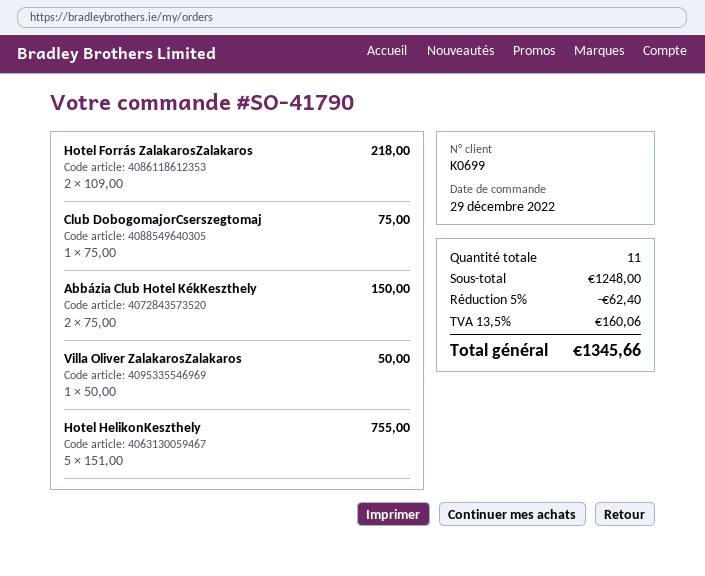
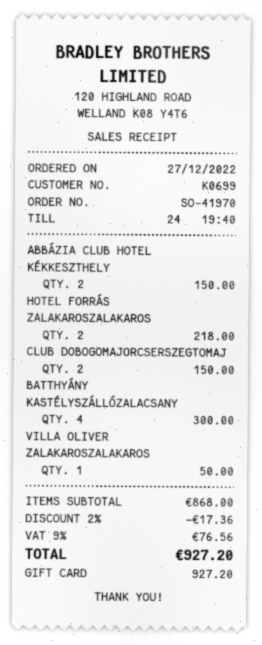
order number: SO-41790 -> SO-41970
order date: 2022-12-29 -> 2022-12-27
Club DobogomajorCserszegtomaj: 1 for 75.00 -> 2 for 150.00
Hotel HelikonKeszthely: 5 for 755.00 -> none
BATTHYÁNY KASTÉLYSZÁLLÓZALACSANY: none -> 4 for 300.00
subtotal: 1248.00 -> 868.00
discount: 5% = 62.40 -> 2% = 17.36
tax: 13.5% = 160.06 -> 9% = 76.56
total: 1345.66 -> 927.20

